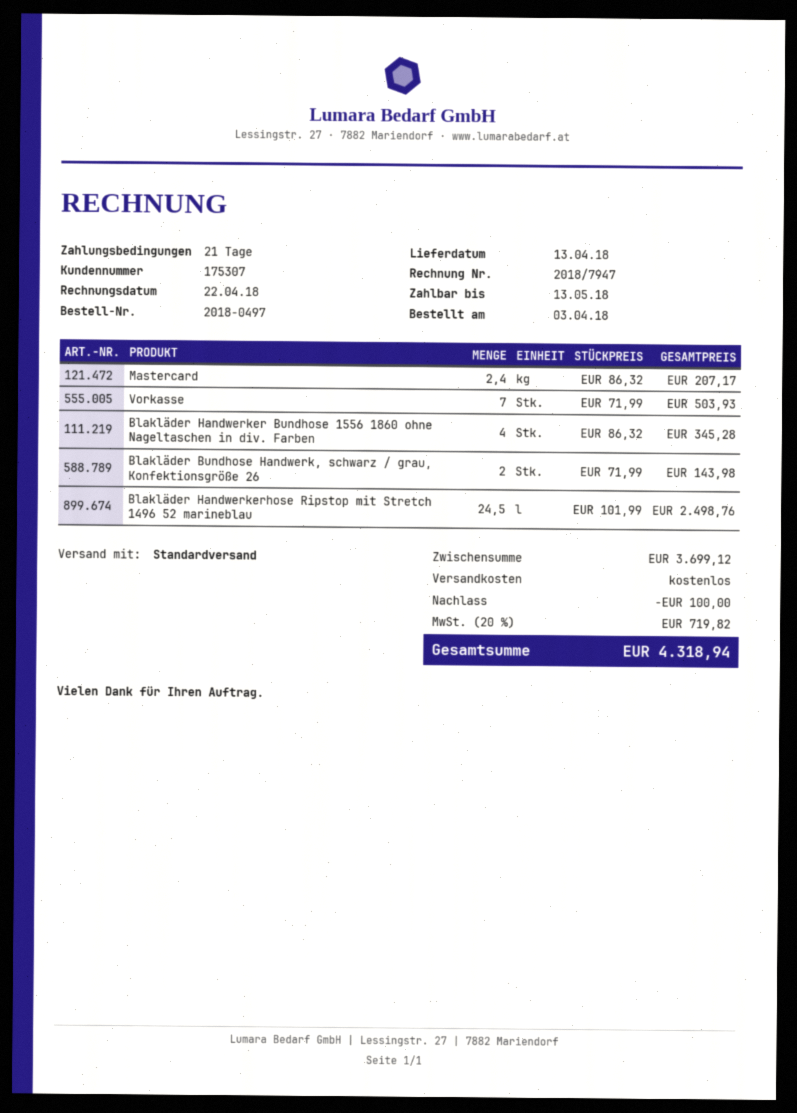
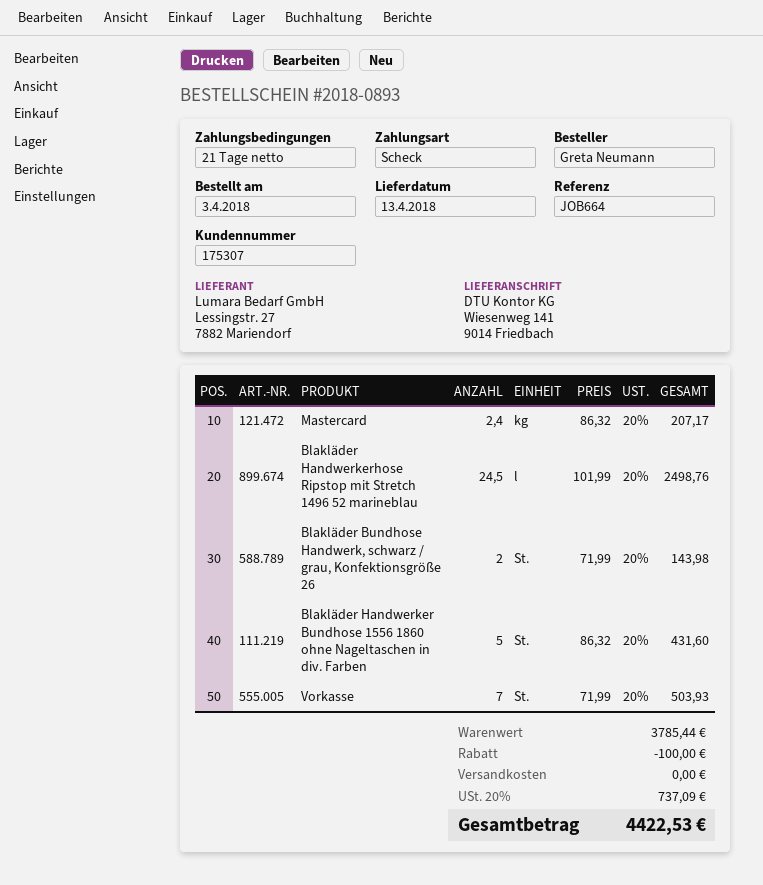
order number: 2018-0497 -> 2018-0893
Blakläder Handwerker Bundhose 1556 1860 ohne Nageltaschen in div. Farben: 4 x 86.32 = 345.28 -> 5 x 86.32 = 431.60
subtotal: 3699.12 -> 3785.44
tax: 20% = 719.82 -> 20% = 737.09
total: 4318.94 -> 4422.53

